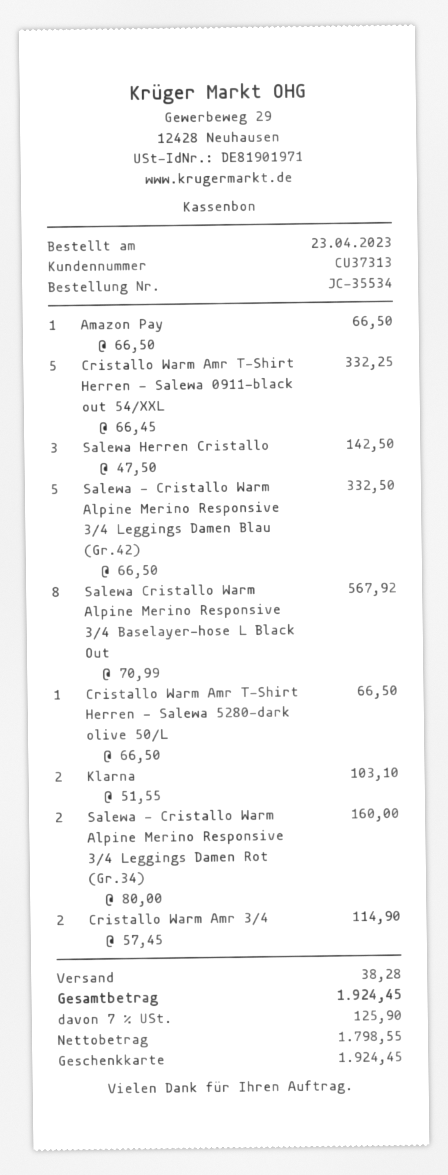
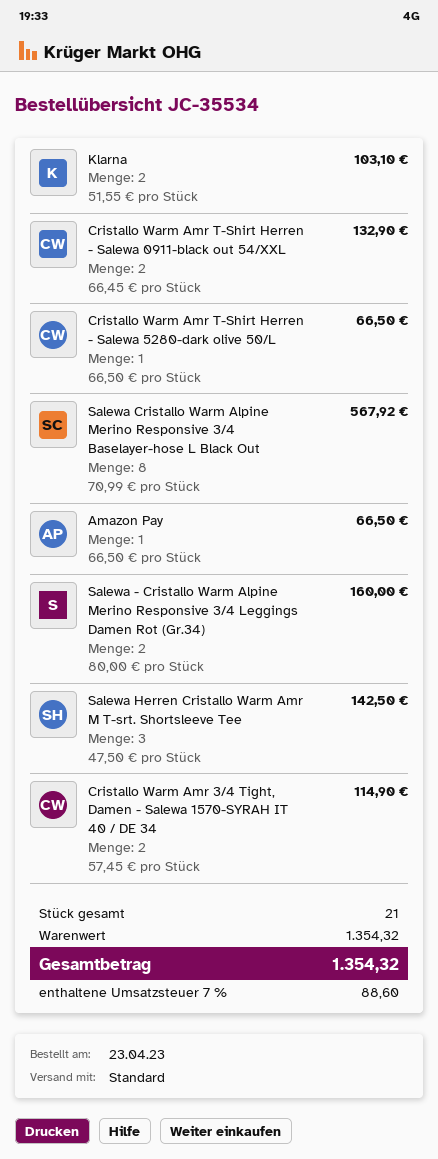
Cristallo Warm Amr T-Shirt Herren - Salewa 0911-black out 54/XXL: 5 x 66.45 = 332.25 -> 2 x 66.45 = 132.90
Salewa - Cristallo Warm Alpine Merino Responsive 3/4 Leggings Damen Blau (Gr.42): 5 x 66.50 = 332.50 -> none
shipping: 38.28 -> none
tax: 7% = 125.90 -> 7% = 88.60
total: 1924.45 -> 1354.32

